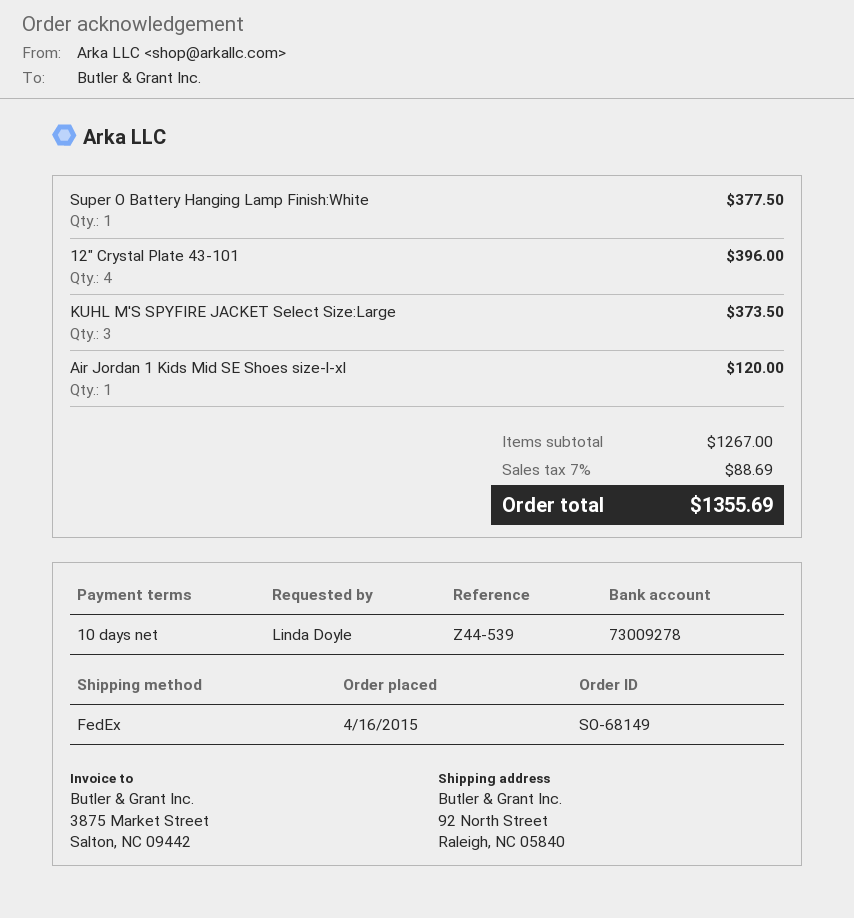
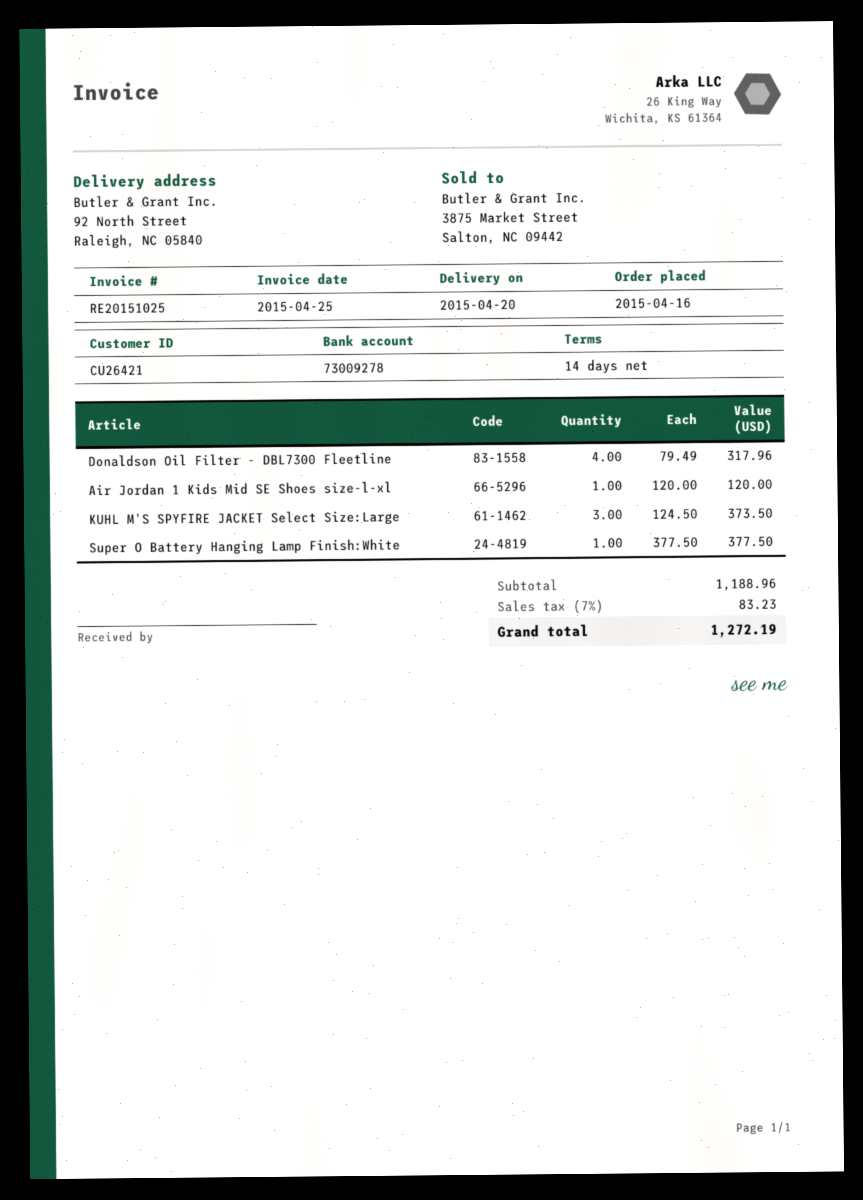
payment terms: 10 days -> 14 days
12" Crystal Plate 43-101: 4 for 396.00 -> none
Donaldson Oil Filter - DBL7300 Fleetline: none -> 4 for 317.96
subtotal: 1267.00 -> 1188.96
tax: 7% = 88.69 -> 7% = 83.23
total: 1355.69 -> 1272.19

